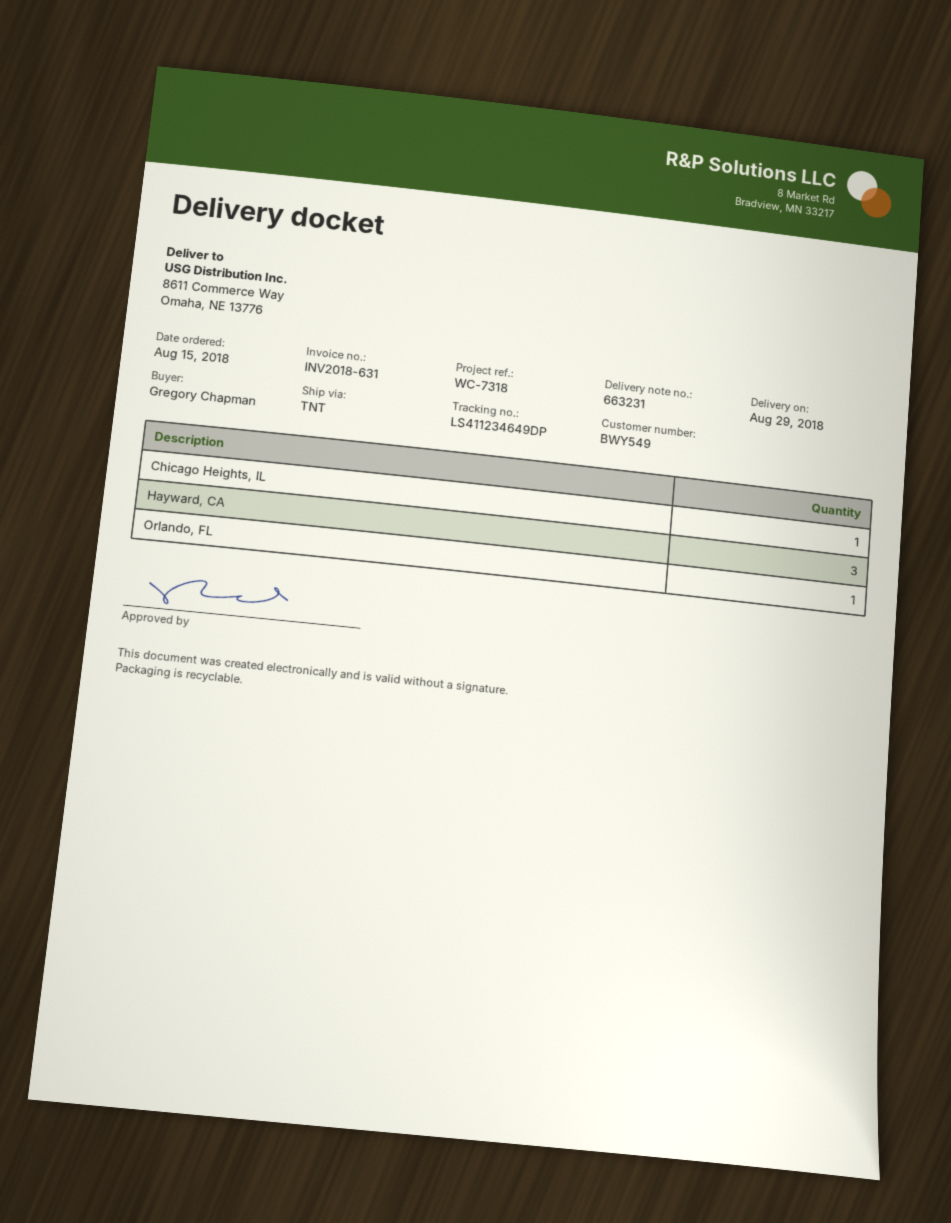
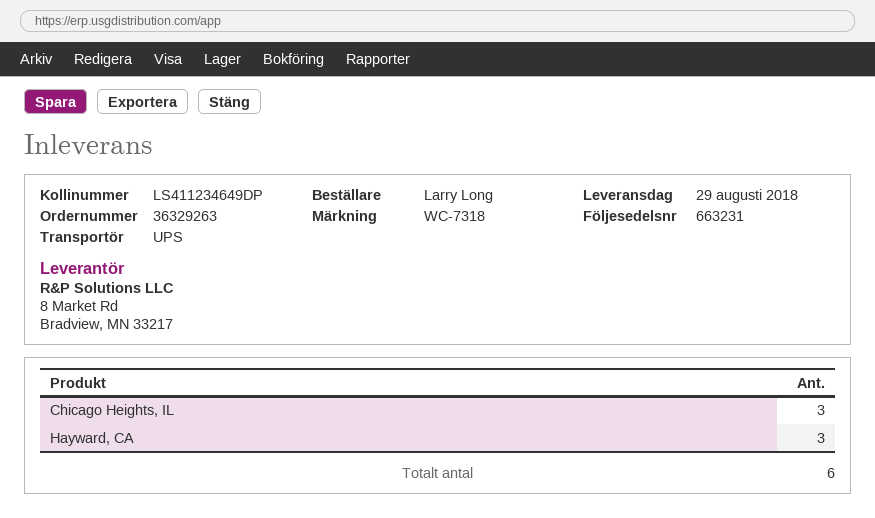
ordered by: Gregory Chapman -> Larry Long
shipping method: TNT -> UPS
Chicago Heights, IL: 1 -> 3
Orlando, FL: 1 -> none

